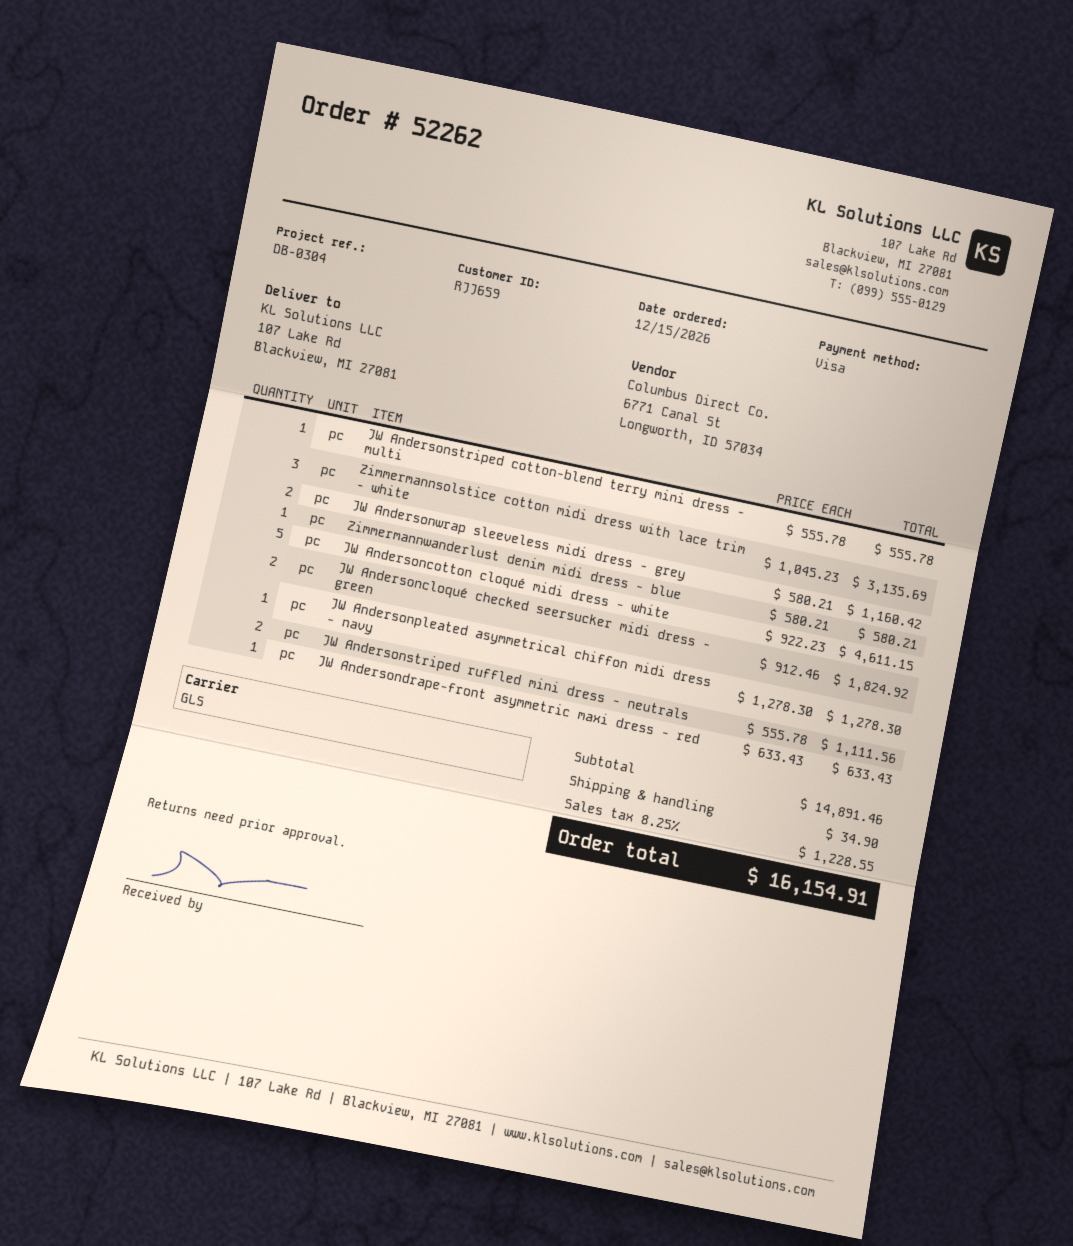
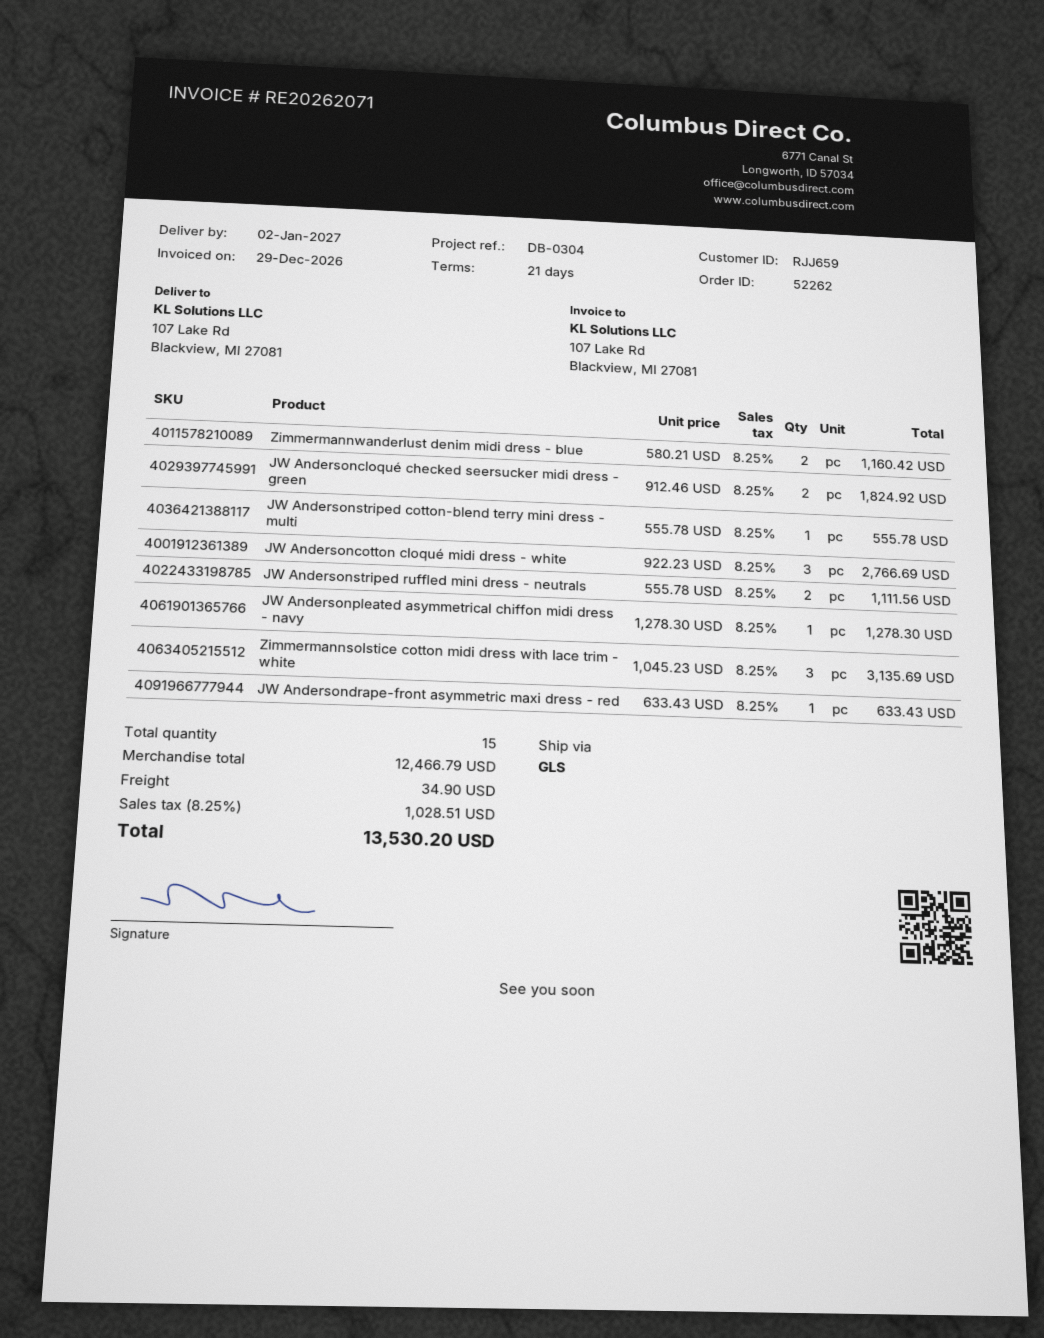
JW Andersonwrap sleeveless midi dress - grey: 2 x 580.21 = 1160.42 -> none
Zimmermannwanderlust denim midi dress - blue: 1 x 580.21 = 580.21 -> 2 x 580.21 = 1160.42
JW Andersoncotton cloqué midi dress - white: 5 x 922.23 = 4611.15 -> 3 x 922.23 = 2766.69
subtotal: 14891.46 -> 12466.79
tax: 8.25% = 1228.55 -> 8.25% = 1028.51
total: 16154.91 -> 13530.20

